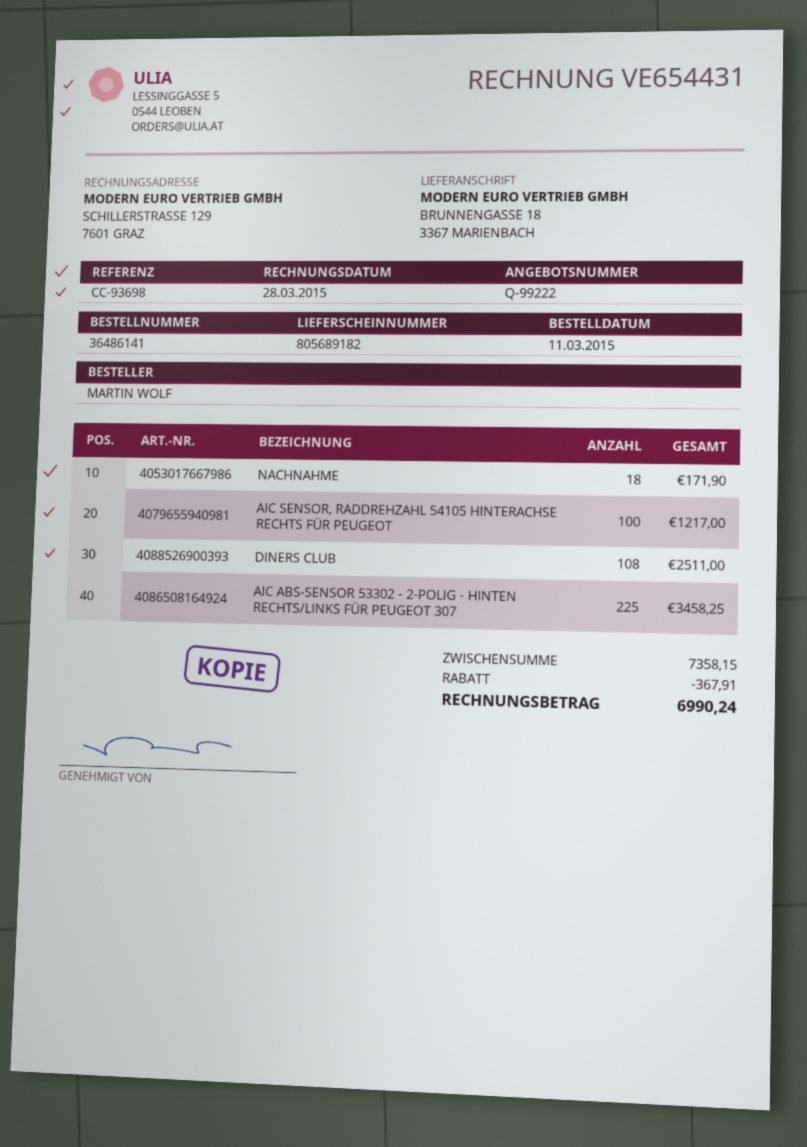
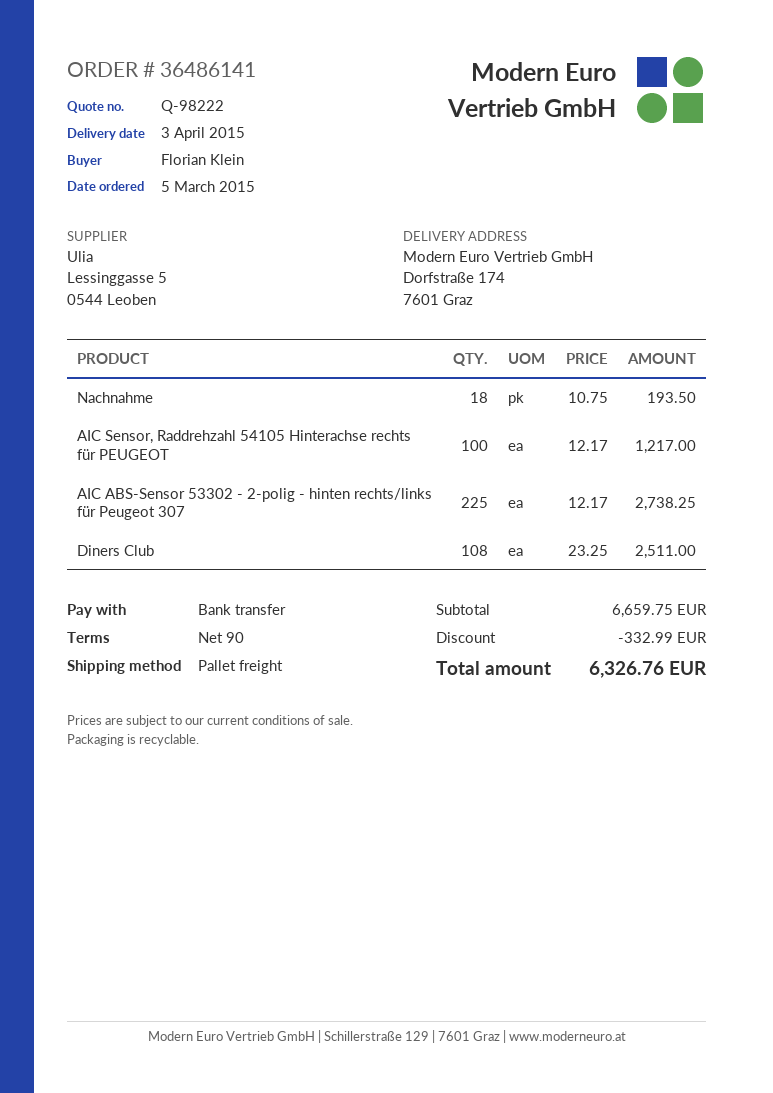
quote number: Q-99222 -> Q-98222
order date: 2015-03-11 -> 2015-03-05
ordered by: MARTIN WOLF -> Florian Klein
ship to: BRUNNENGASSE 18, 3367 MARIENBACH -> Dorfstraße 174, 7601 Graz
NACHNAHME: 18 for 171.90 -> 18 for 193.50
AIC ABS-SENSOR 53302 - 2-POLIG - HINTEN RECHTS/LINKS FÜR PEUGEOT 307: 225 for 3458.25 -> 225 for 2738.25
subtotal: 7358.15 -> 6659.75
discount: 367.91 -> 332.99
total: 6990.24 -> 6326.76

